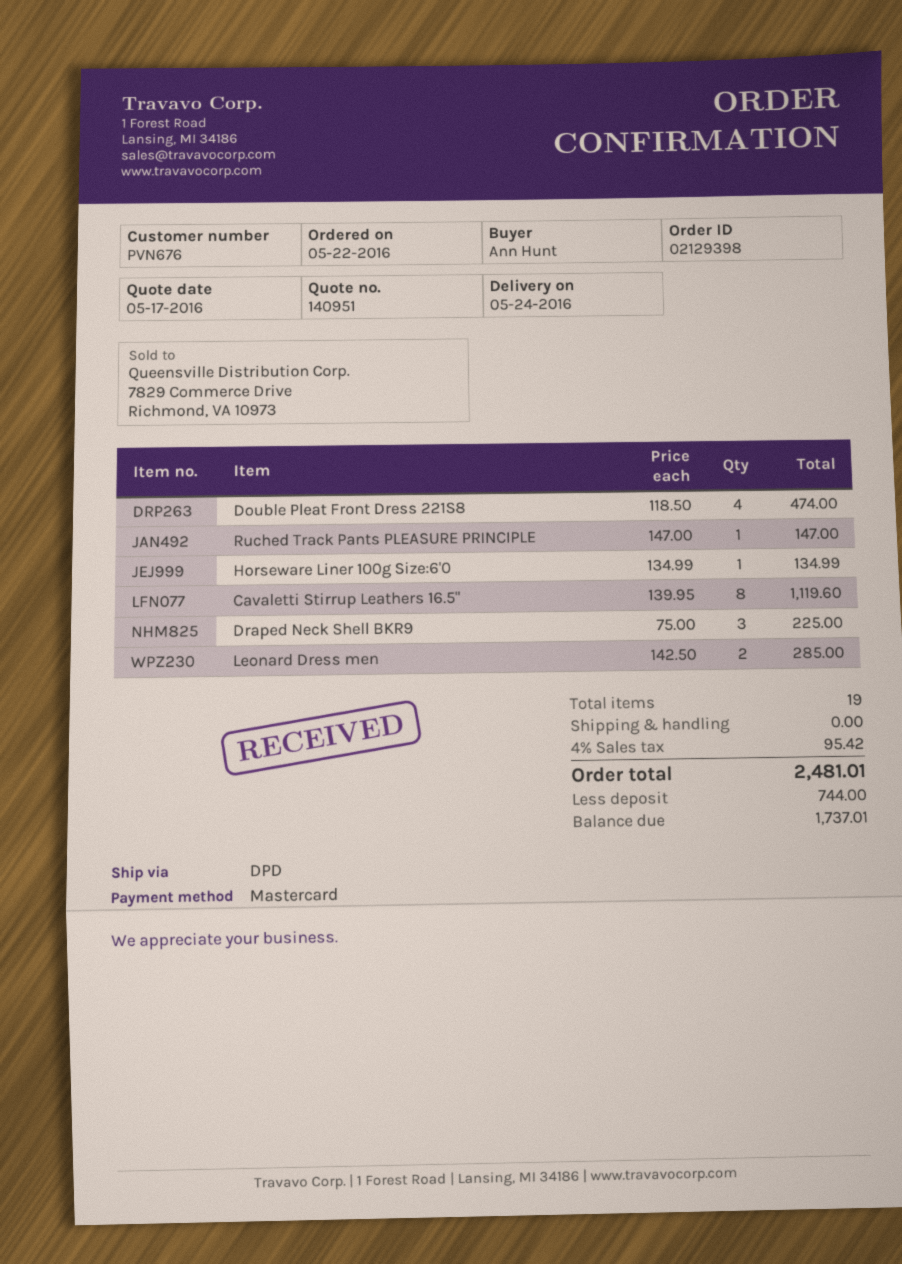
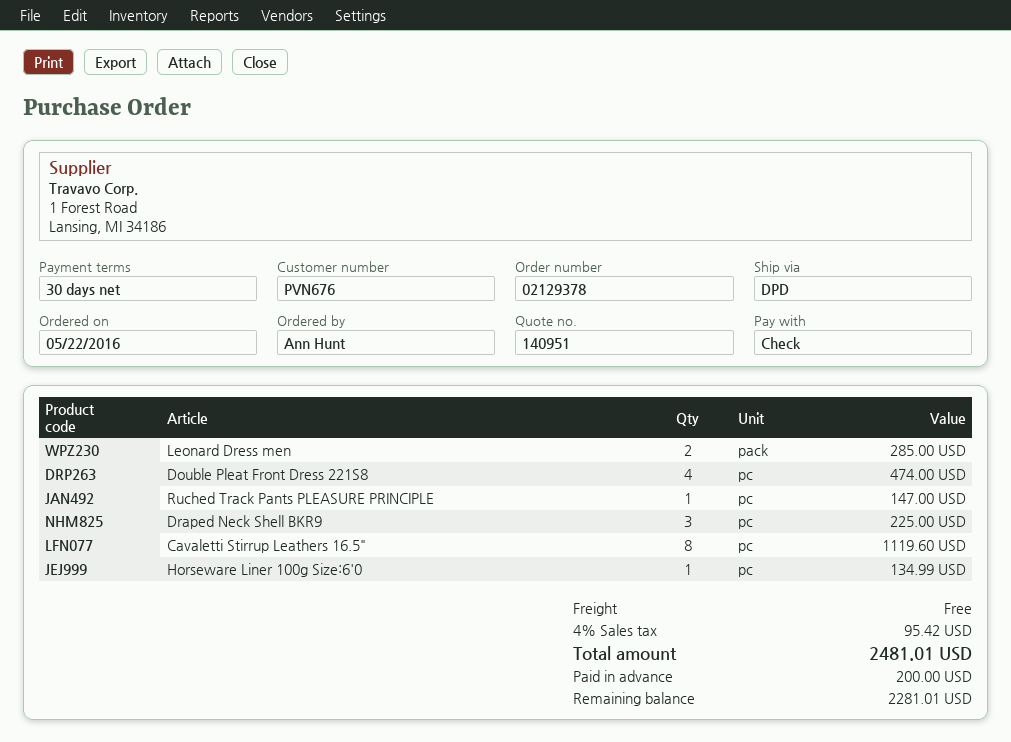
order number: 02129398 -> 02129378
payment method: Mastercard -> cheque
deposit: 744.00 -> 200.00
balance: 1737.01 -> 2281.01

